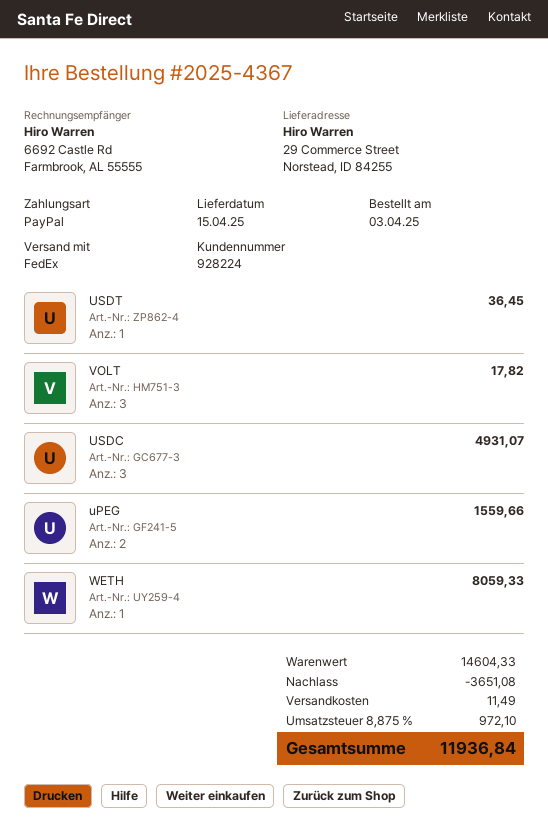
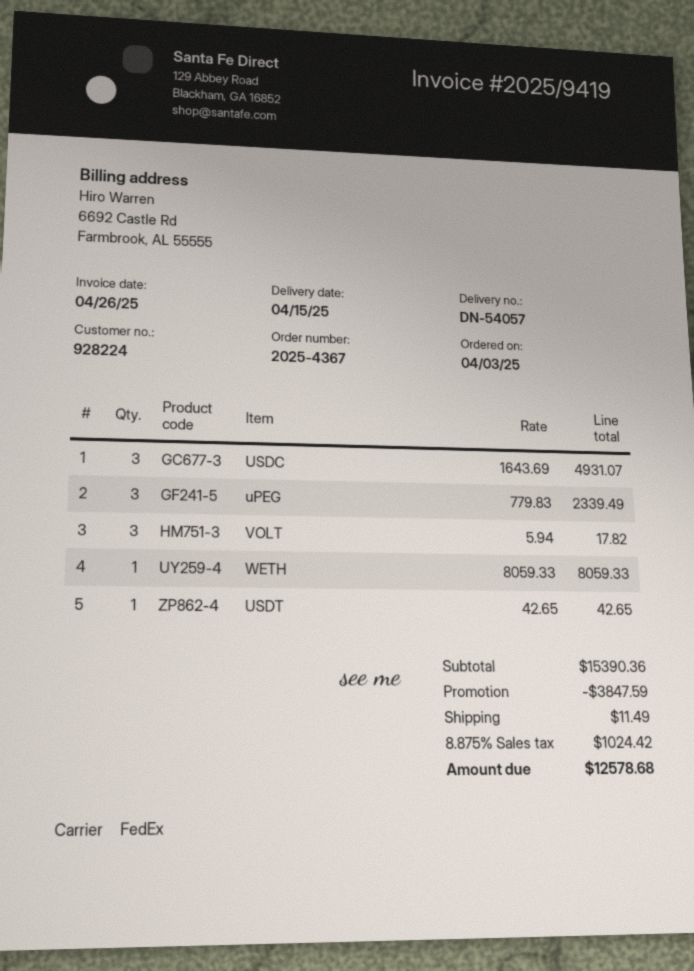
USDT: 1 for 36.45 -> 1 for 42.65
uPEG: 2 for 1559.66 -> 3 for 2339.49
subtotal: 14604.33 -> 15390.36
discount: 3651.08 -> 3847.59
tax: 8.875% = 972.10 -> 8.875% = 1024.42
total: 11936.84 -> 12578.68

